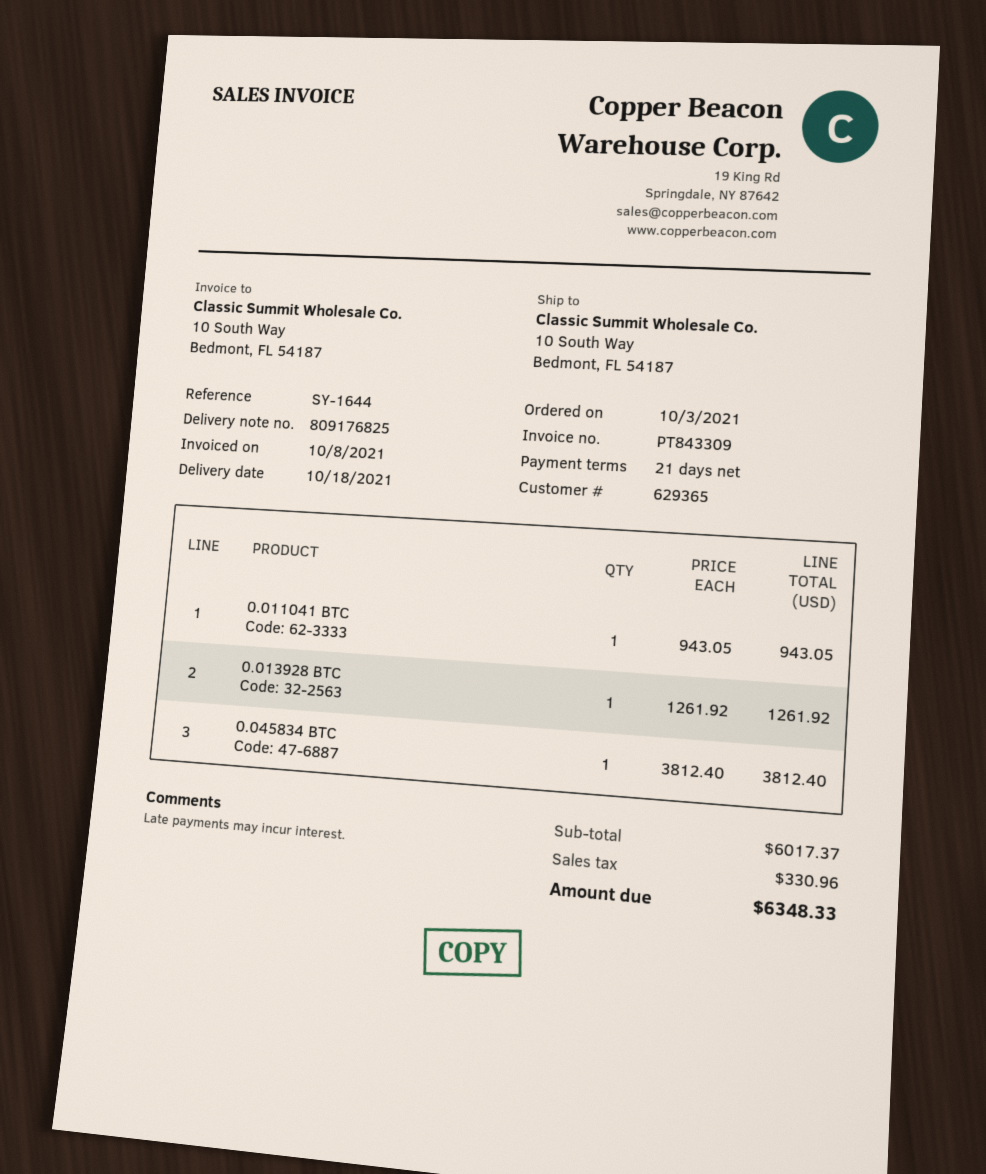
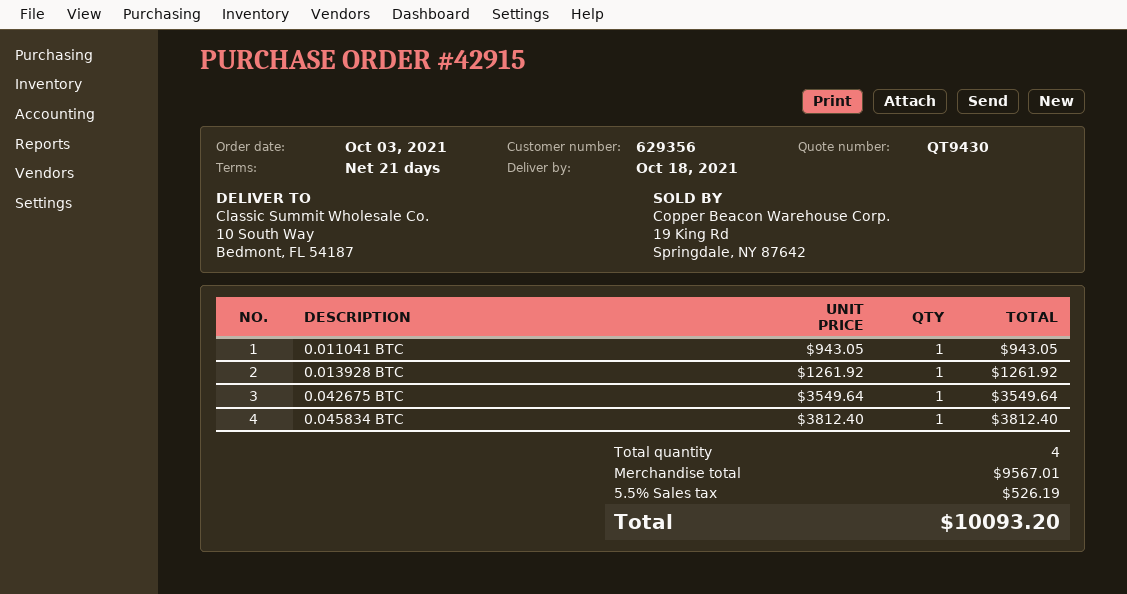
customer number: 629365 -> 629356
0.042675 BTC: none -> 1 x 3549.64 = 3549.64
subtotal: 6017.37 -> 9567.01
tax: 330.96 -> 526.19
total: 6348.33 -> 10093.20

